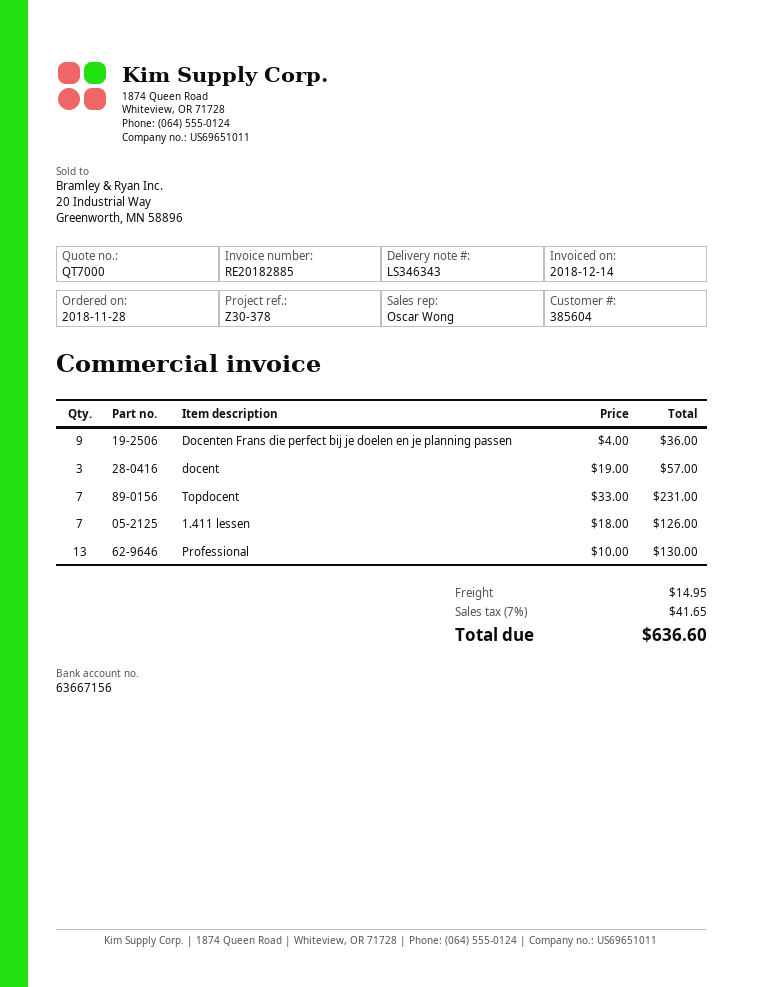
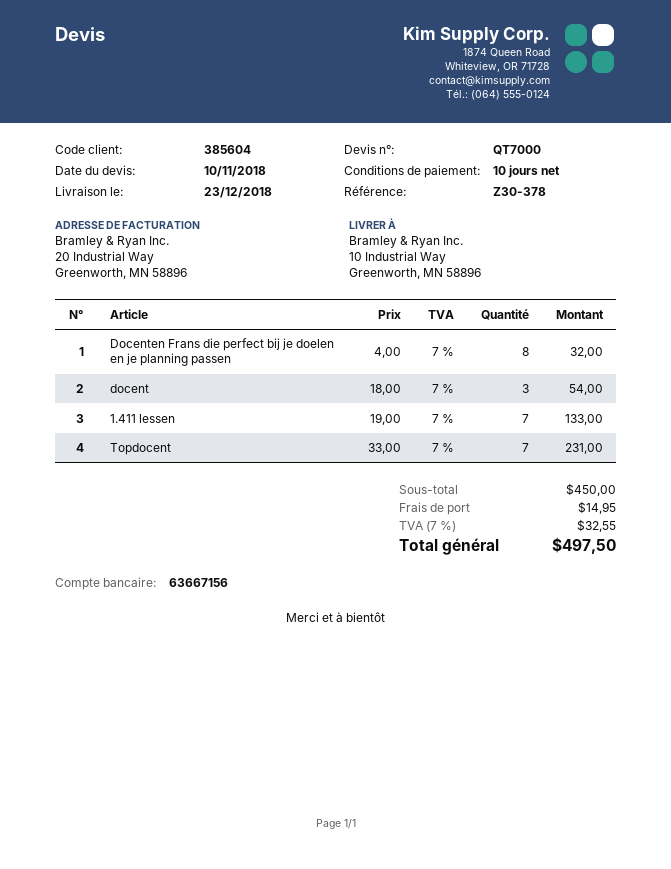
Docenten Frans die perfect bij je doelen en je planning passen: 9 x 4.00 = 36.00 -> 8 x 4.00 = 32.00
docent: 3 x 19.00 = 57.00 -> 3 x 18.00 = 54.00
1.411 lessen: 7 x 18.00 = 126.00 -> 7 x 19.00 = 133.00
Professional: 13 x 10.00 = 130.00 -> none
tax: 7% = 41.65 -> 7% = 32.55
total: 636.60 -> 497.50

